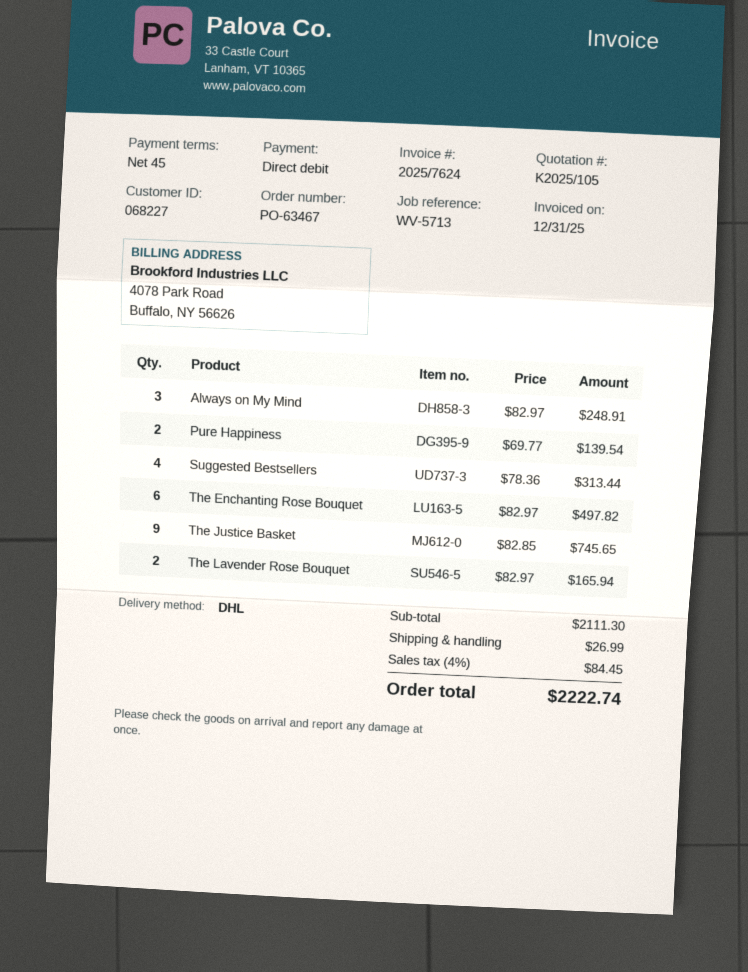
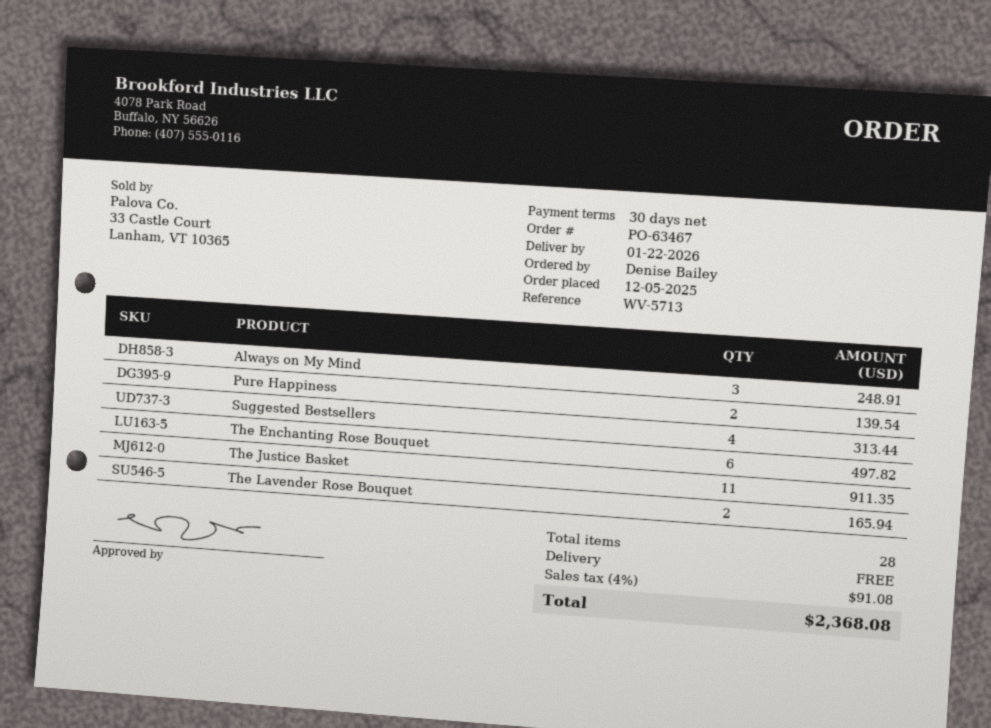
payment terms: 45 days -> 30 days
The Justice Basket: 9 for 745.65 -> 11 for 911.35
shipping: 26.99 -> 0.00
tax: 4% = 84.45 -> 4% = 91.08
total: 2222.74 -> 2368.08

